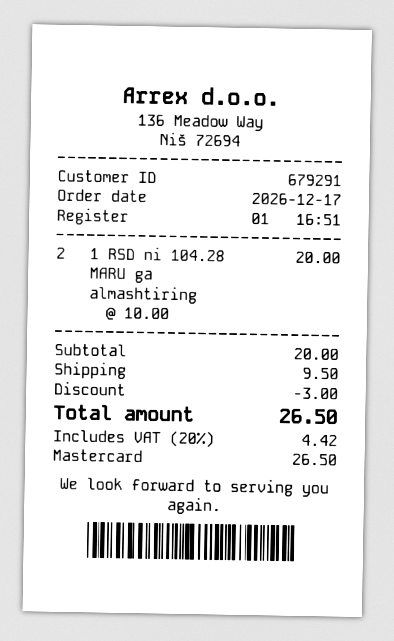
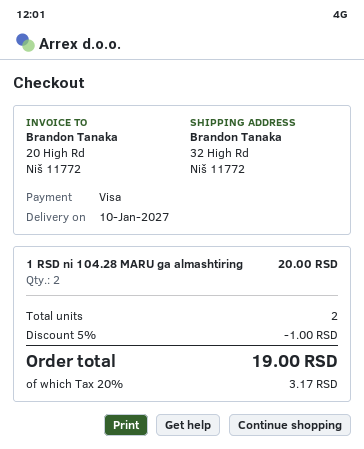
payment method: Mastercard -> Visa
discount: 3.00 -> 1.00
shipping: 9.50 -> none
tax: 20% = 4.42 -> 20% = 3.17
total: 26.50 -> 19.00

